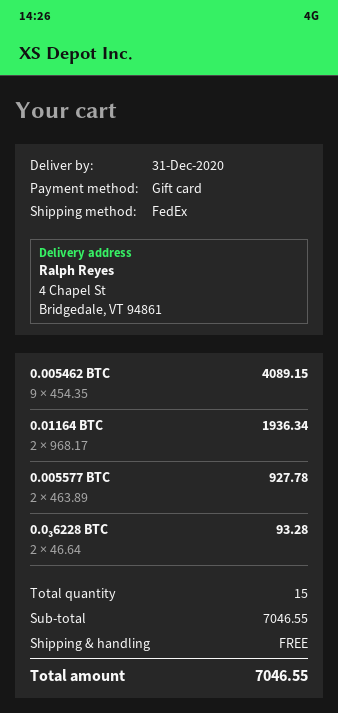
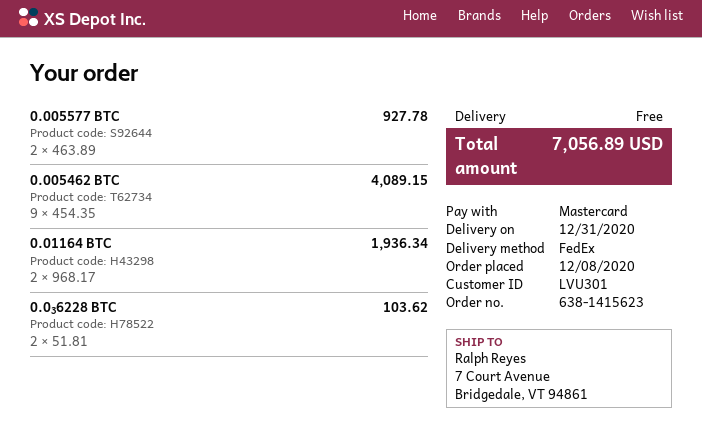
payment method: gift card -> Mastercard
ship to: 4 Chapel St, Bridgedale, VT 94861 -> 7 Court Avenue, Bridgedale, VT 94861
0.0₃6228 BTC: 2 x 46.64 = 93.28 -> 2 x 51.81 = 103.62
total: 7046.55 -> 7056.89

